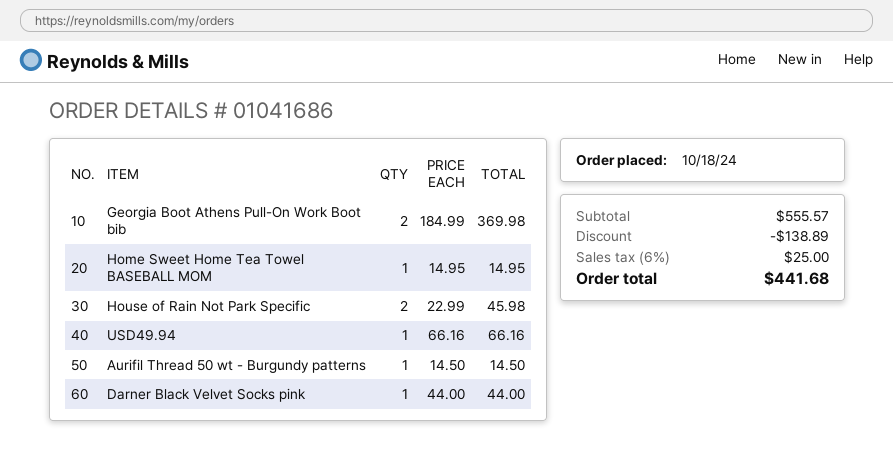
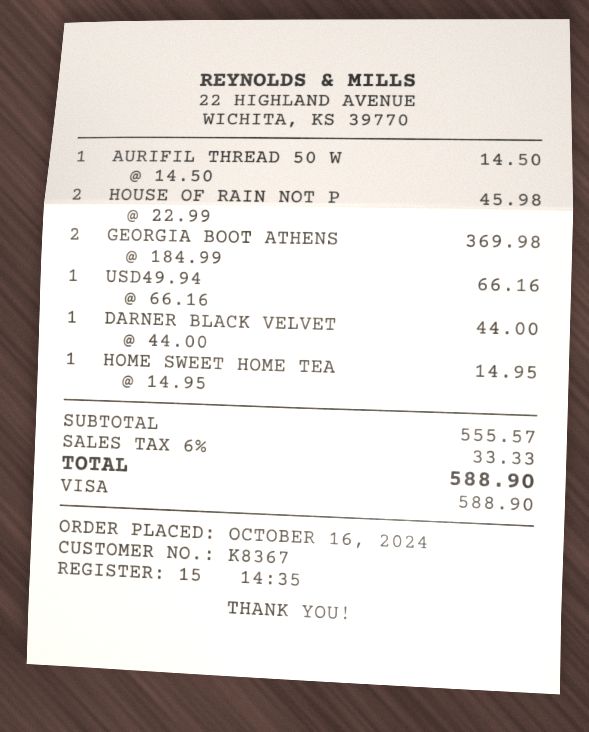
order date: 2024-10-18 -> 2024-10-16
discount: 138.89 -> none
tax: 6% = 25.00 -> 6% = 33.33
total: 441.68 -> 588.90

